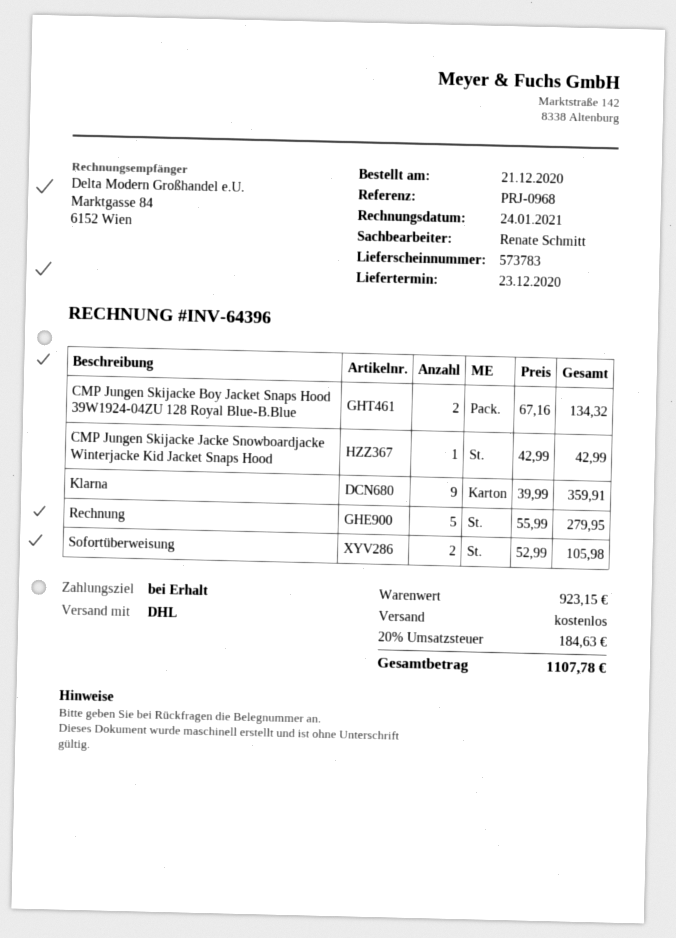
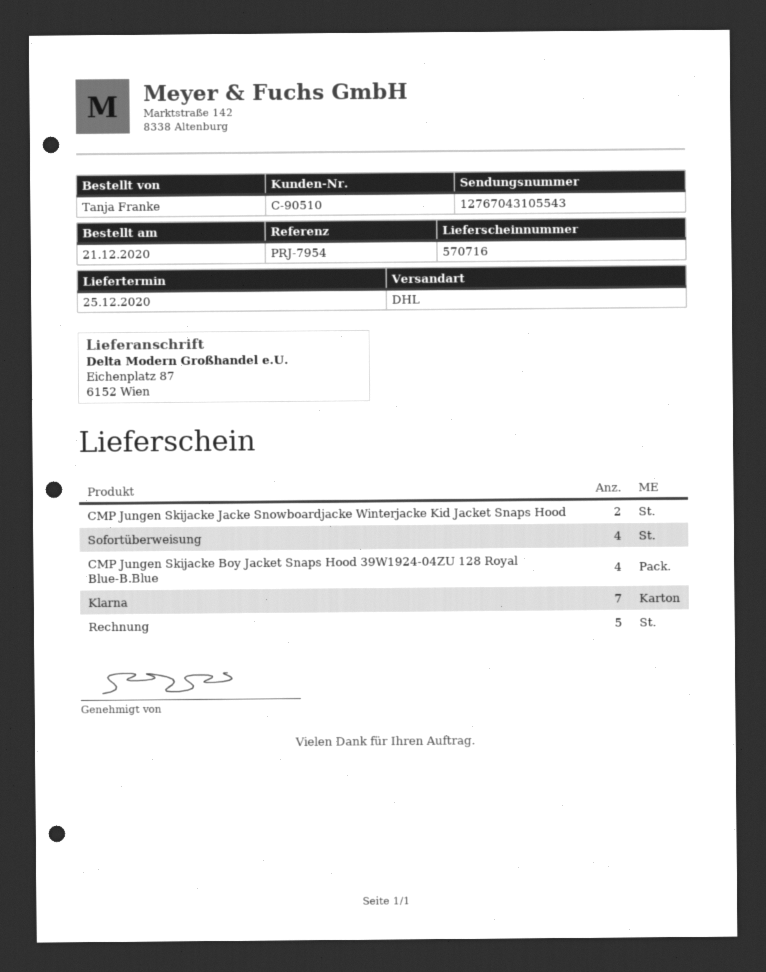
delivery note number: 573783 -> 570716
delivery date: 2020-12-23 -> 2020-12-25
reference: PRJ-0968 -> PRJ-7954
CMP Jungen Skijacke Boy Jacket Snaps Hood 39W1924-04ZU 128 Royal Blue-B.Blue: 2 -> 4
CMP Jungen Skijacke Jacke Snowboardjacke Winterjacke Kid Jacket Snaps Hood: 1 -> 2
Klarna: 9 -> 7
Sofortüberweisung: 2 -> 4

